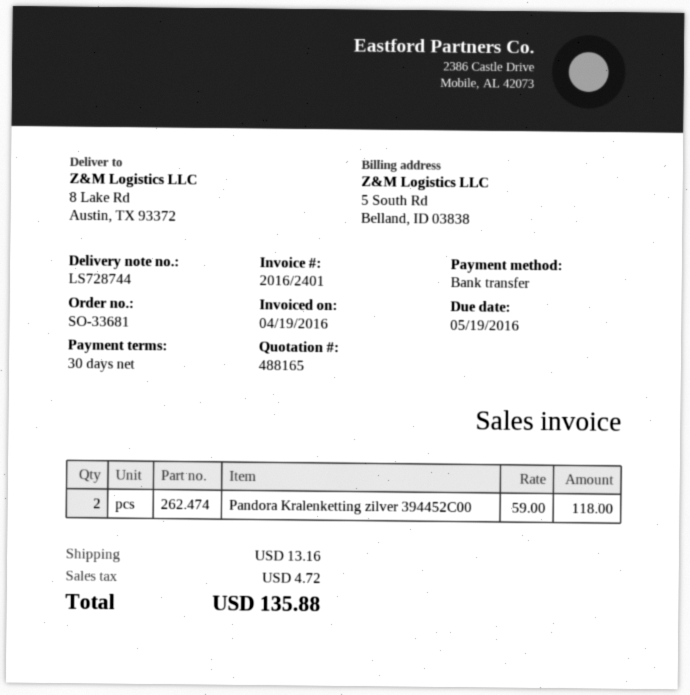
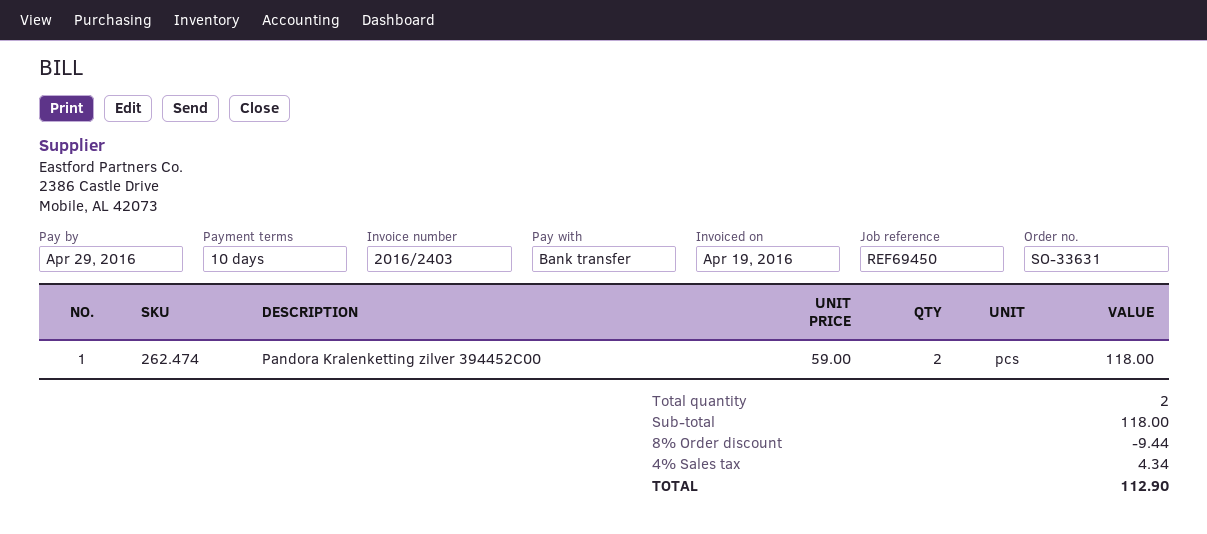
order number: SO-33681 -> SO-33631
invoice number: 2016/2401 -> 2016/2403
payment terms: 30 days -> 10 days
due date: 2016-05-19 -> 2016-04-29
discount: none -> 8% = 9.44
shipping: 13.16 -> none
tax: 4.72 -> 4.34
total: 135.88 -> 112.90

